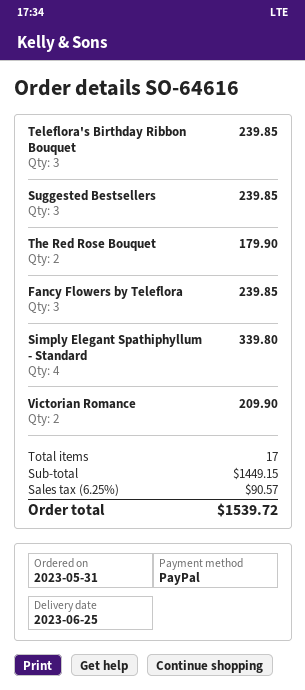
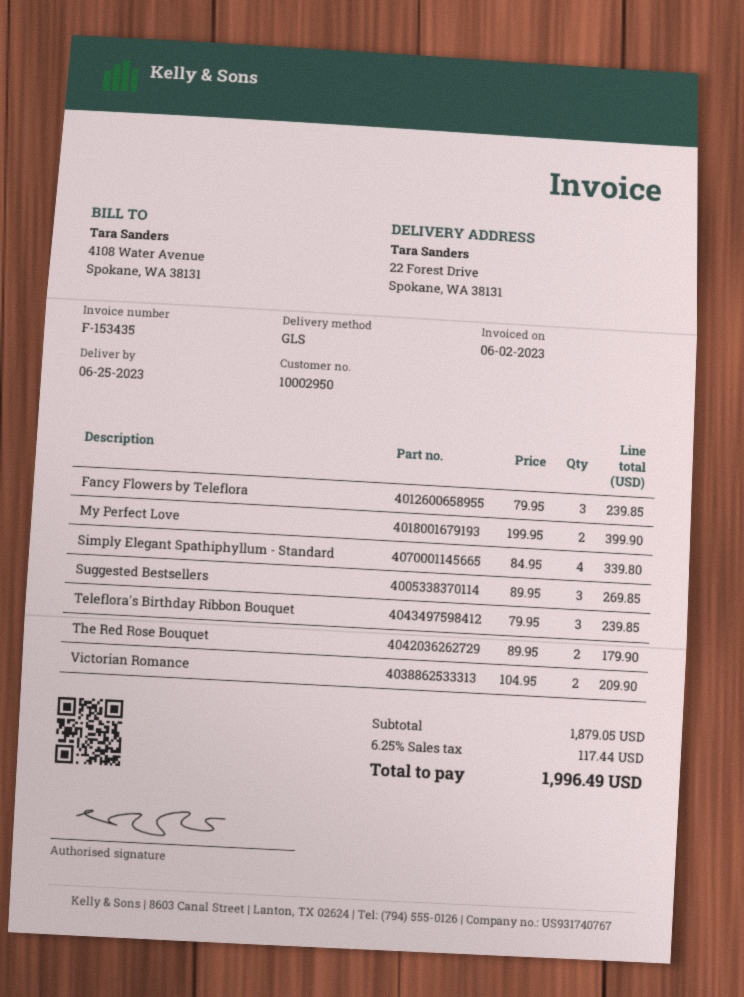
Suggested Bestsellers: 3 for 239.85 -> 3 for 269.85
My Perfect Love: none -> 2 for 399.90
subtotal: 1449.15 -> 1879.05
tax: 6.25% = 90.57 -> 6.25% = 117.44
total: 1539.72 -> 1996.49

